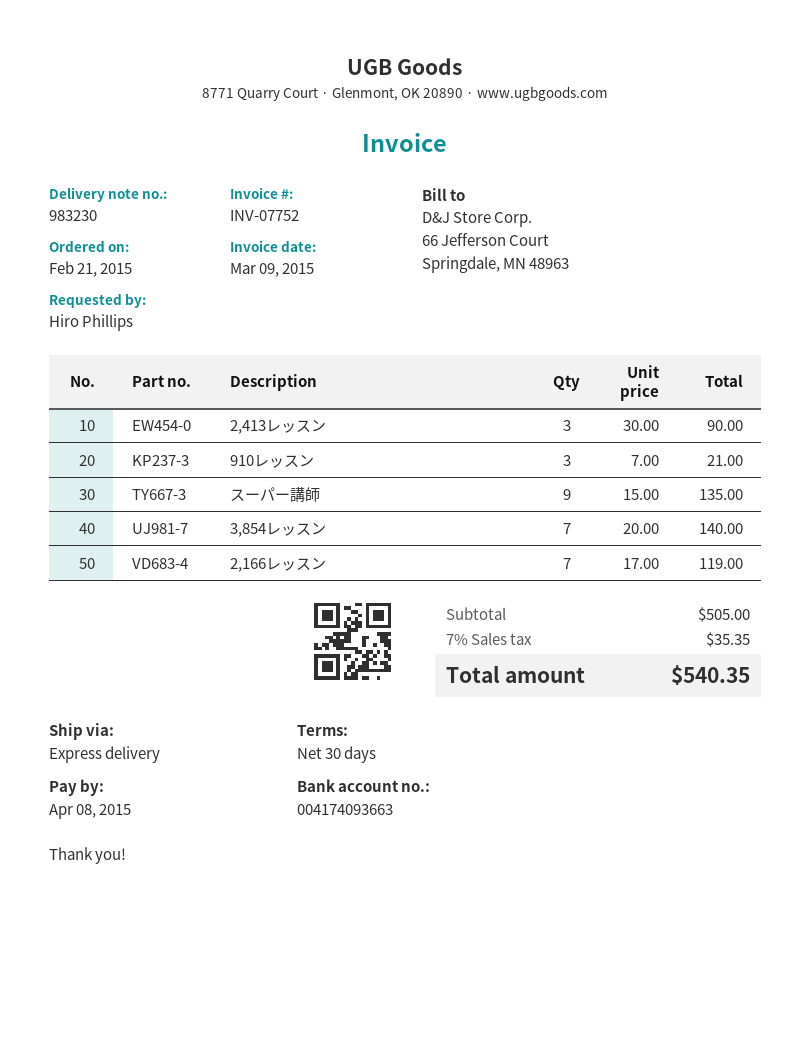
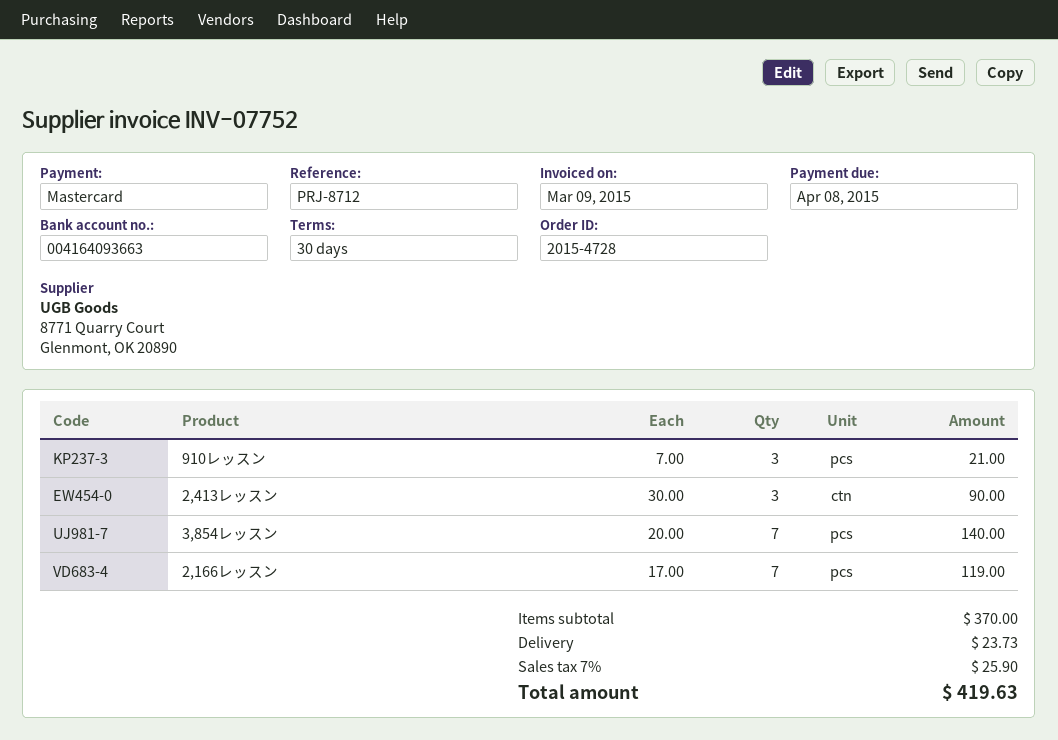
bank account: 004174093663 -> 004164093663
スーパー講師: 9 x 15.00 = 135.00 -> none
subtotal: 505.00 -> 370.00
shipping: none -> 23.73
tax: 7% = 35.35 -> 7% = 25.90
total: 540.35 -> 419.63

